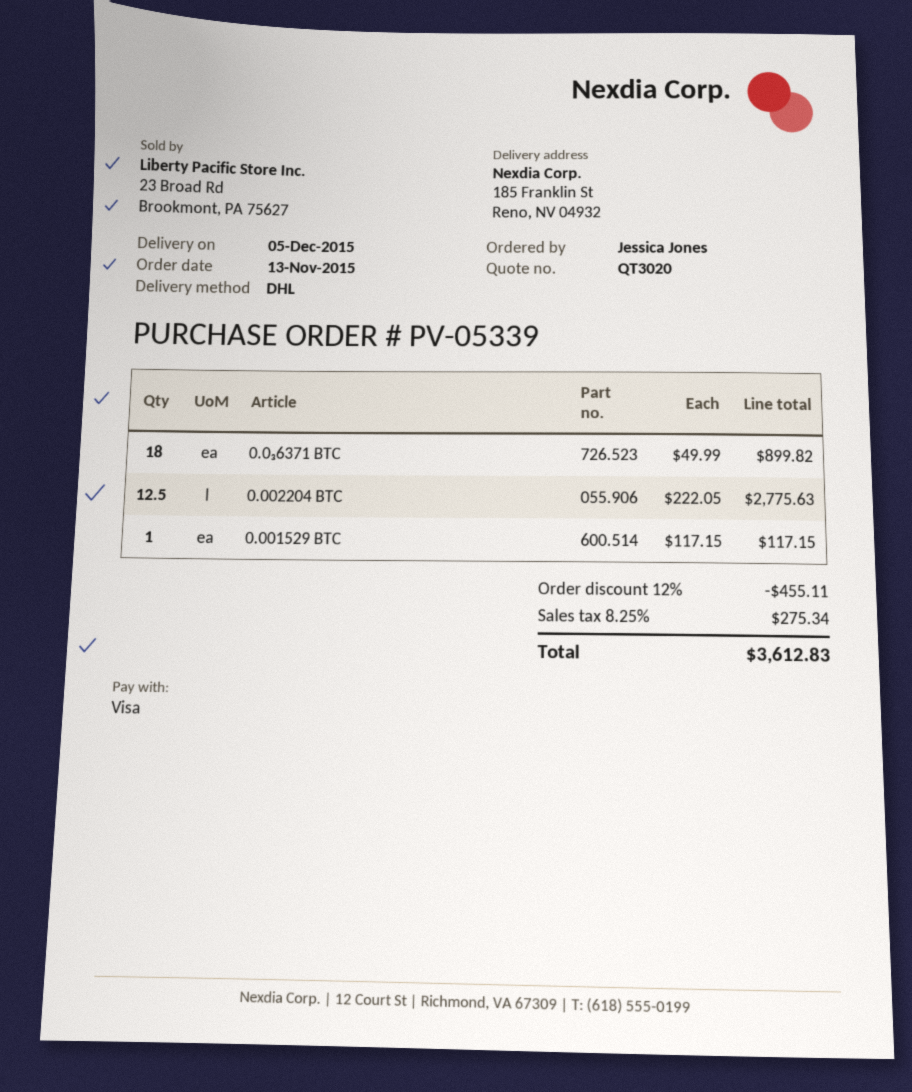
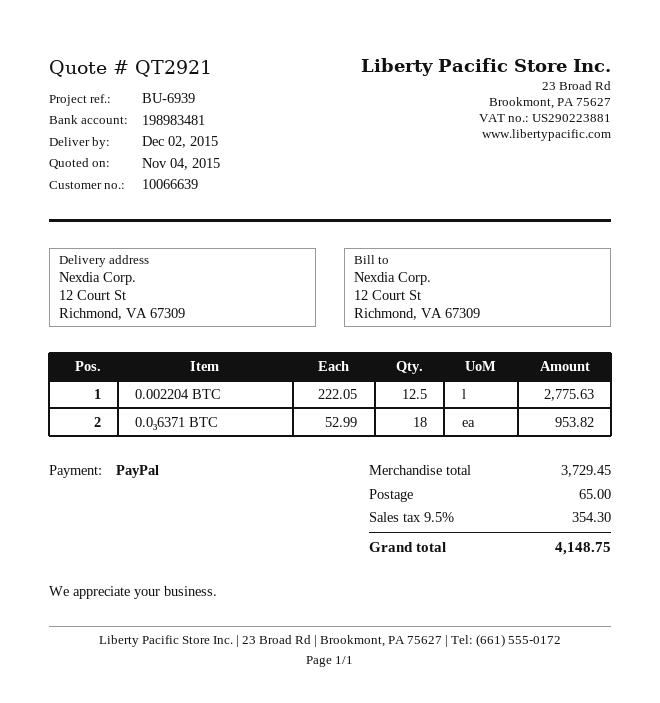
quote number: QT3020 -> QT2921
delivery date: 2015-12-05 -> 2015-12-02
payment method: Visa -> PayPal
ship to: 185 Franklin St, Reno, NV 04932 -> 12 Court St, Richmond, VA 67309
0.0₃6371 BTC: 18 x 49.99 = 899.82 -> 18 x 52.99 = 953.82
0.001529 BTC: 1 x 117.15 = 117.15 -> none
discount: 12% = 455.11 -> none
shipping: none -> 65.00
tax: 8.25% = 275.34 -> 9.5% = 354.30
total: 3612.83 -> 4148.75

